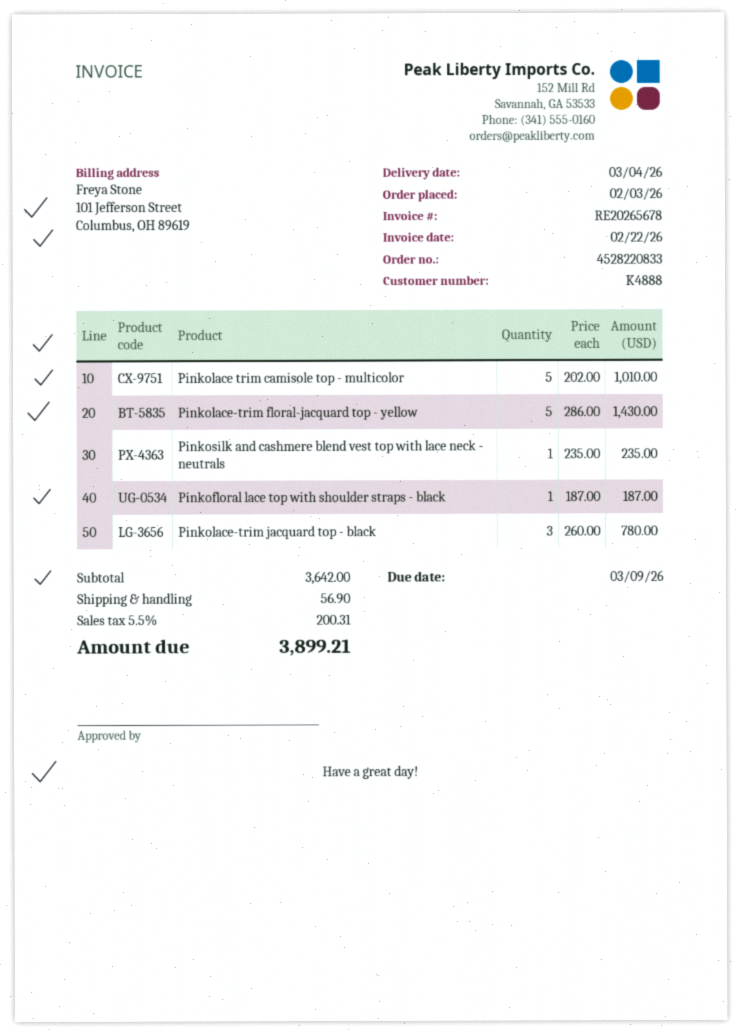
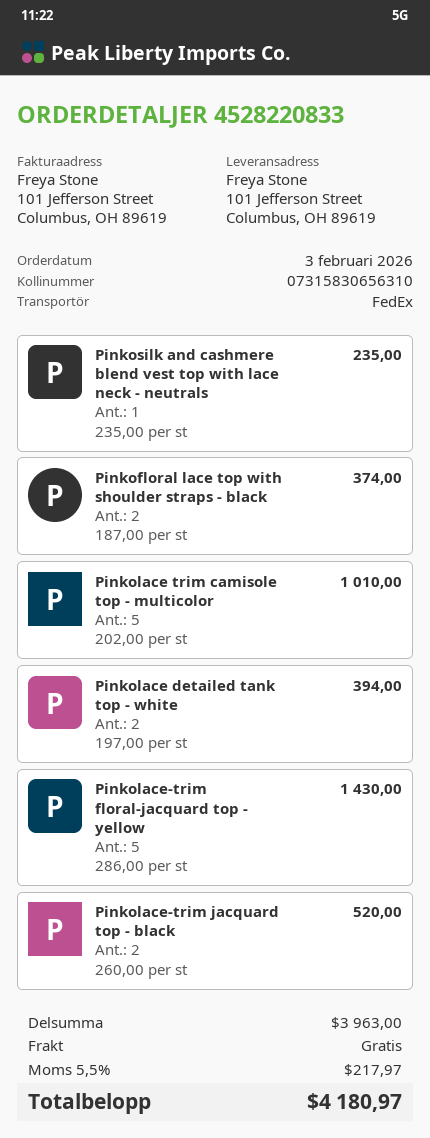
Pinkofloral lace top with shoulder straps - black: 1 x 187.00 = 187.00 -> 2 x 187.00 = 374.00
Pinkolace-trim jacquard top - black: 3 x 260.00 = 780.00 -> 2 x 260.00 = 520.00
Pinkolace detailed tank top - white: none -> 2 x 197.00 = 394.00
subtotal: 3642.00 -> 3963.00
shipping: 56.90 -> 0.00
tax: 5.5% = 200.31 -> 5.5% = 217.97
total: 3899.21 -> 4180.97

